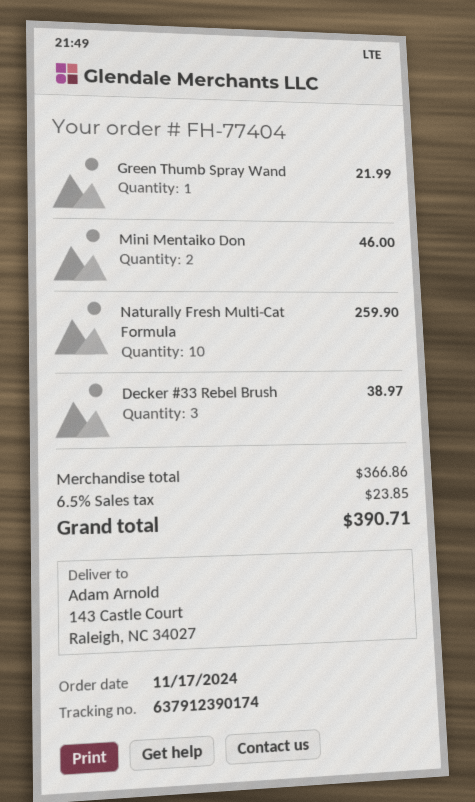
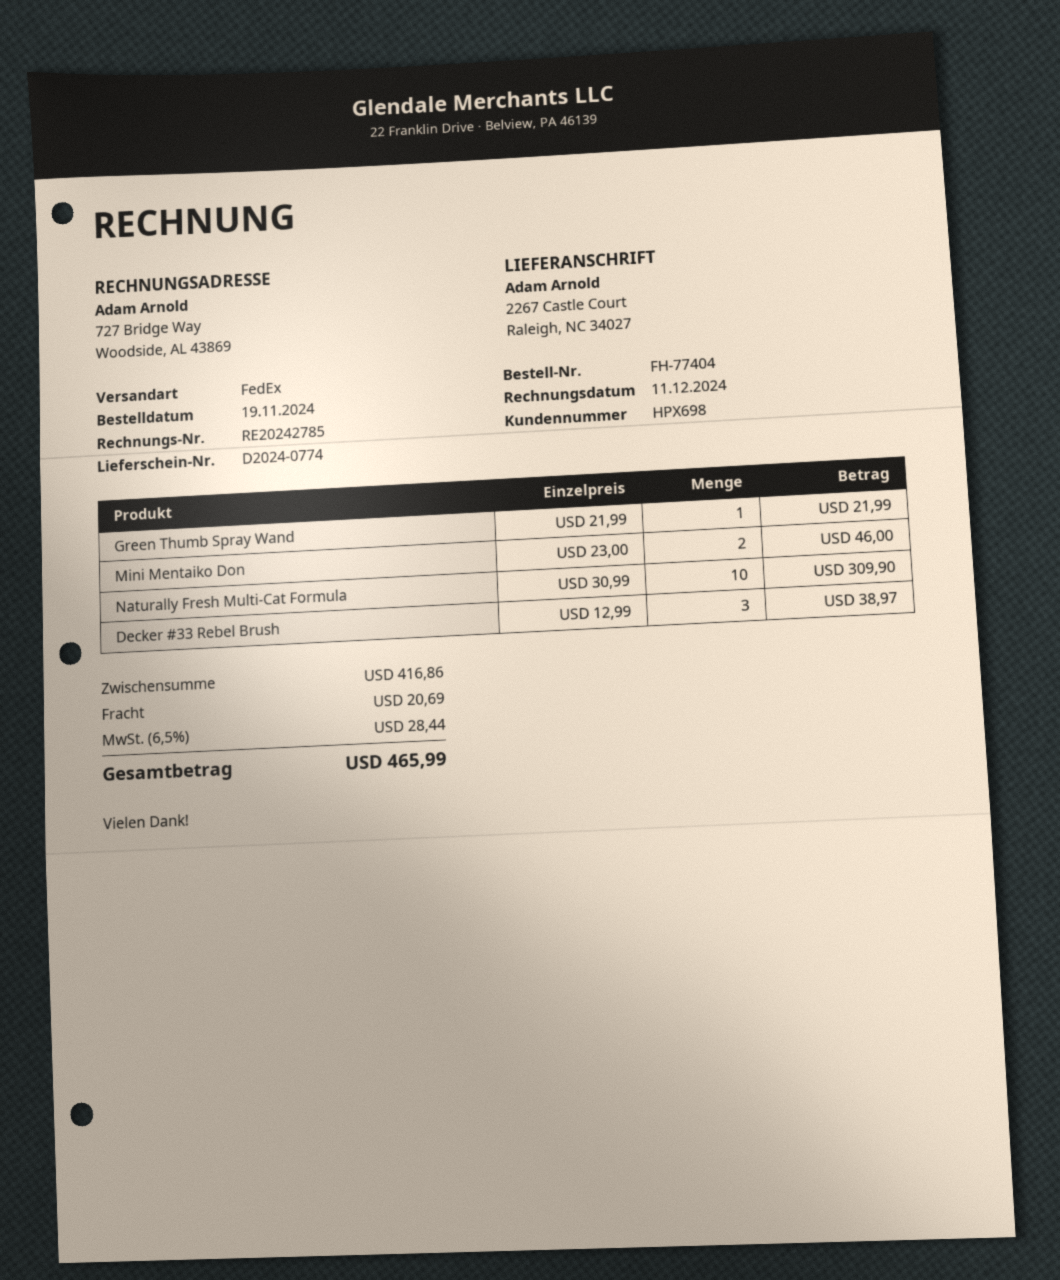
order date: 2024-11-17 -> 2024-11-19
ship to: 143 Castle Court, Raleigh, NC 34027 -> 2267 Castle Court, Raleigh, NC 34027
Naturally Fresh Multi-Cat Formula: 10 for 259.90 -> 10 for 309.90
subtotal: 366.86 -> 416.86
shipping: none -> 20.69
tax: 6.5% = 23.85 -> 6.5% = 28.44
total: 390.71 -> 465.99

